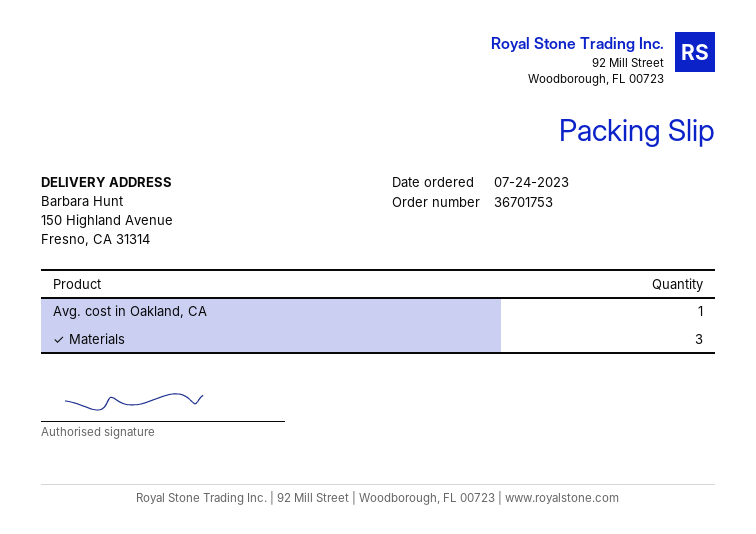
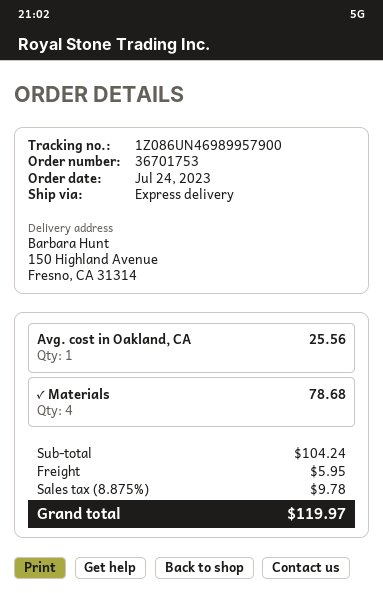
✓ Materials: 3 -> 4

